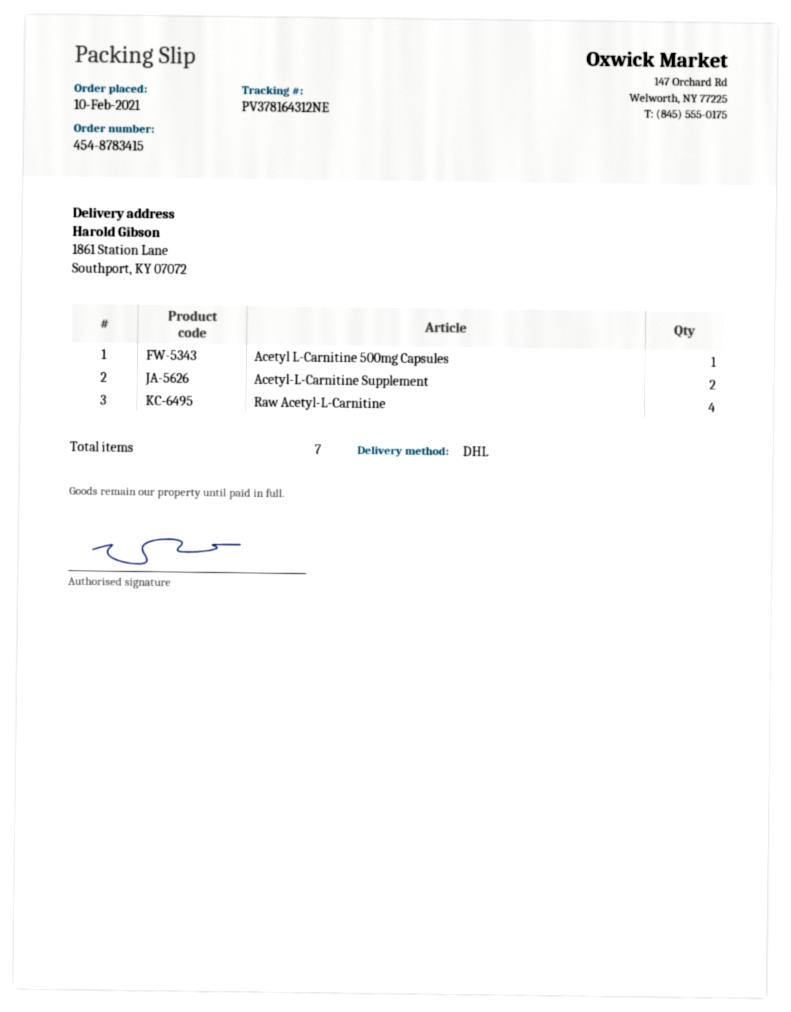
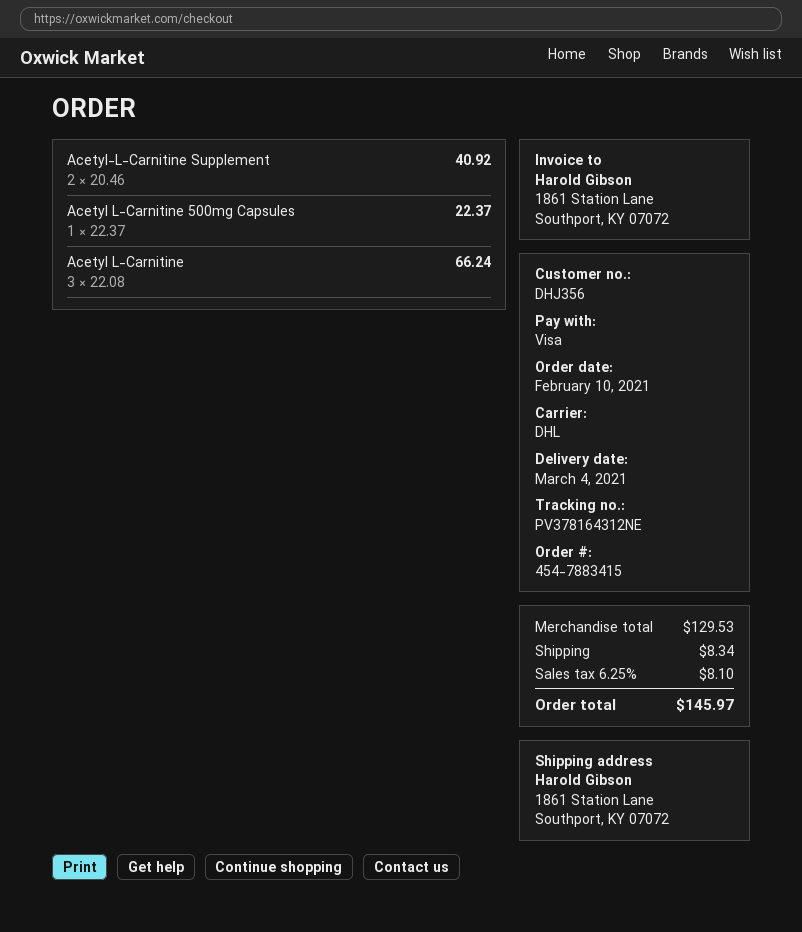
order number: 454-8783415 -> 454-7883415
Raw Acetyl-L-Carnitine: 4 -> none
Acetyl L-Carnitine: none -> 3

